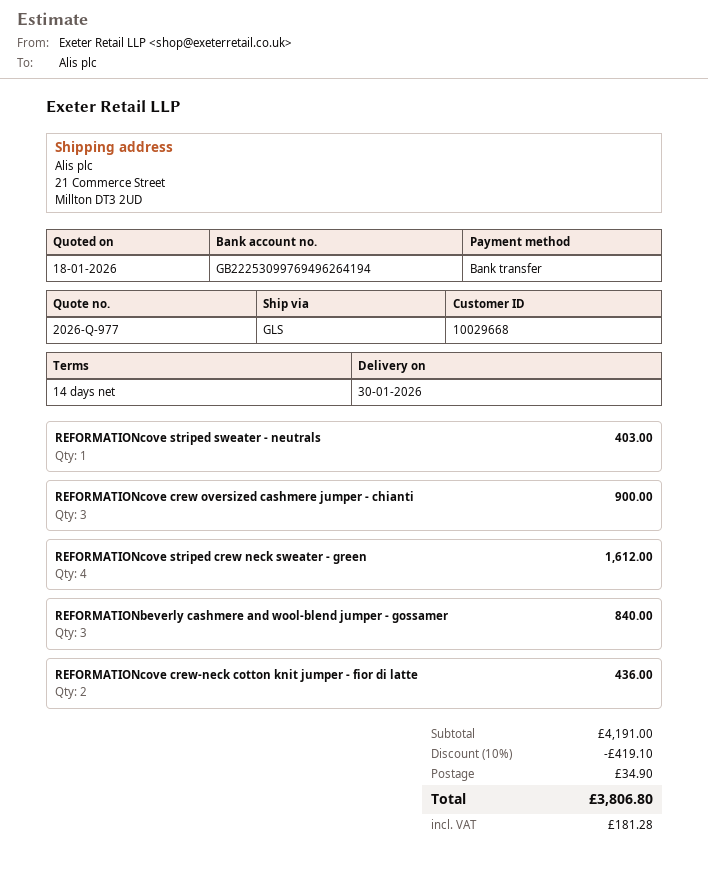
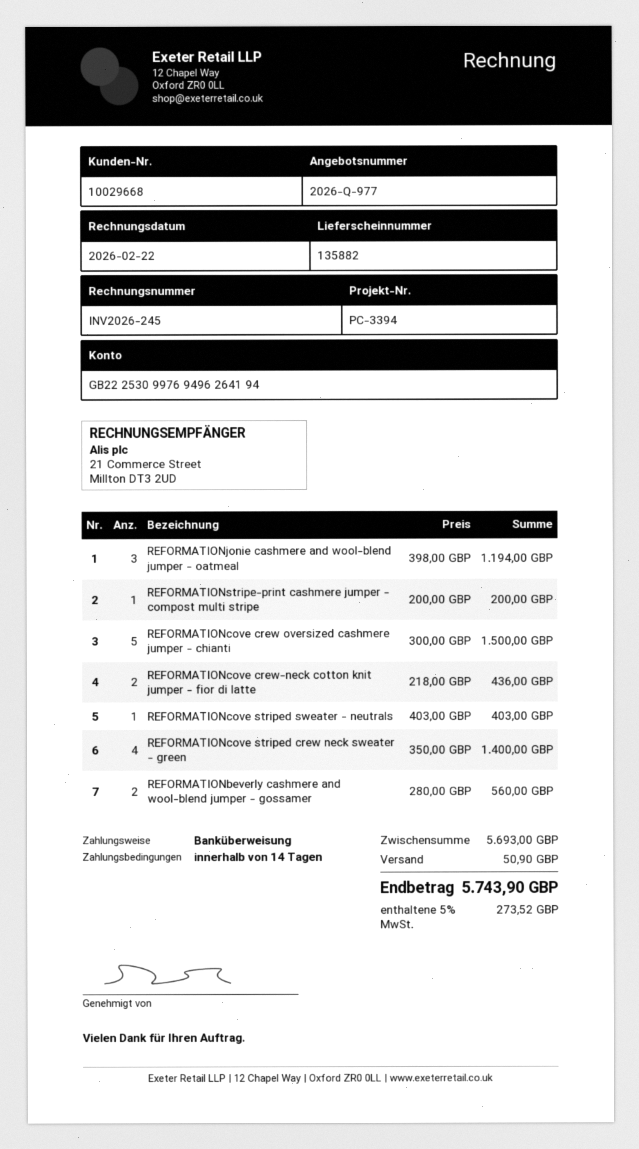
REFORMATIONcove crew oversized cashmere jumper - chianti: 3 for 900.00 -> 5 for 1500.00
REFORMATIONcove striped crew neck sweater - green: 4 for 1612.00 -> 4 for 1400.00
REFORMATIONbeverly cashmere and wool-blend jumper - gossamer: 3 for 840.00 -> 2 for 560.00
REFORMATIONjonie cashmere and wool-blend jumper - oatmeal: none -> 3 for 1194.00
REFORMATIONstripe-print cashmere jumper - compost multi stripe: none -> 1 for 200.00
subtotal: 4191.00 -> 5693.00
discount: 10% = 419.10 -> none
shipping: 34.90 -> 50.90
tax: 181.28 -> 273.52
total: 3806.80 -> 5743.90

